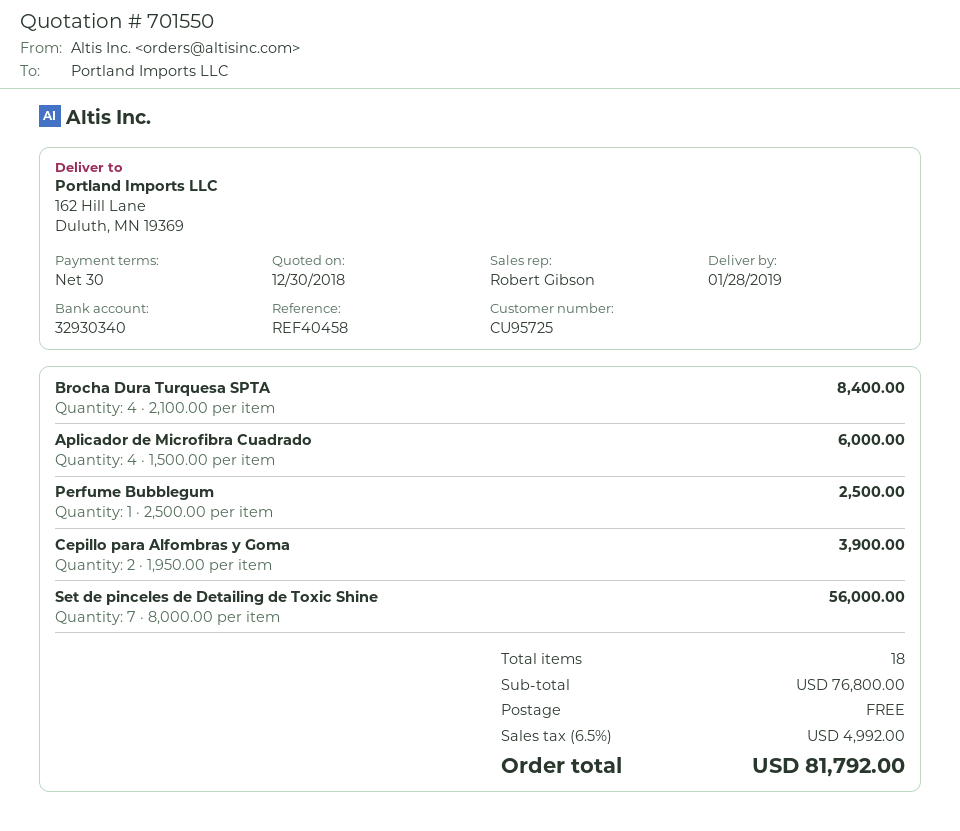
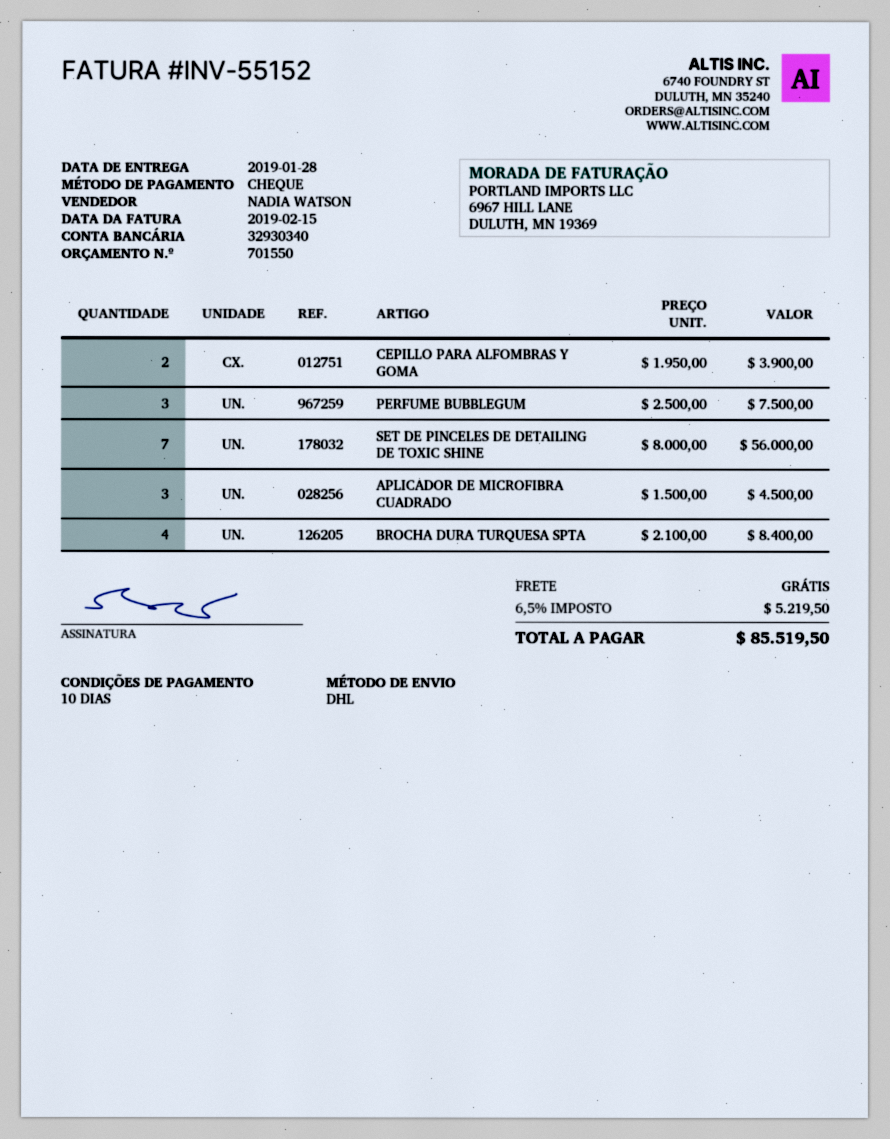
payment terms: 30 days -> 10 days
sales rep: Robert Gibson -> NADIA WATSON
Aplicador de Microfibra Cuadrado: 4 x 1500.00 = 6000.00 -> 3 x 1500.00 = 4500.00
Perfume Bubblegum: 1 x 2500.00 = 2500.00 -> 3 x 2500.00 = 7500.00
tax: 6.5% = 4992.00 -> 6.5% = 5219.50
total: 81792.00 -> 85519.50

